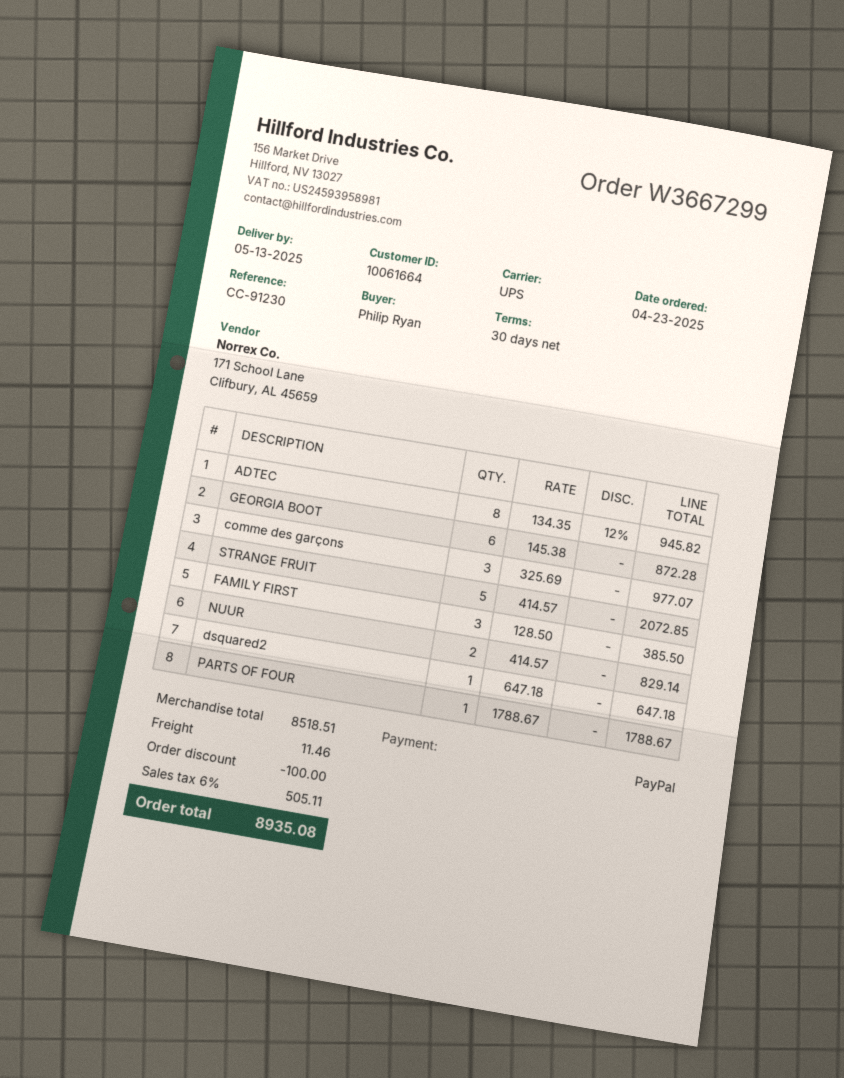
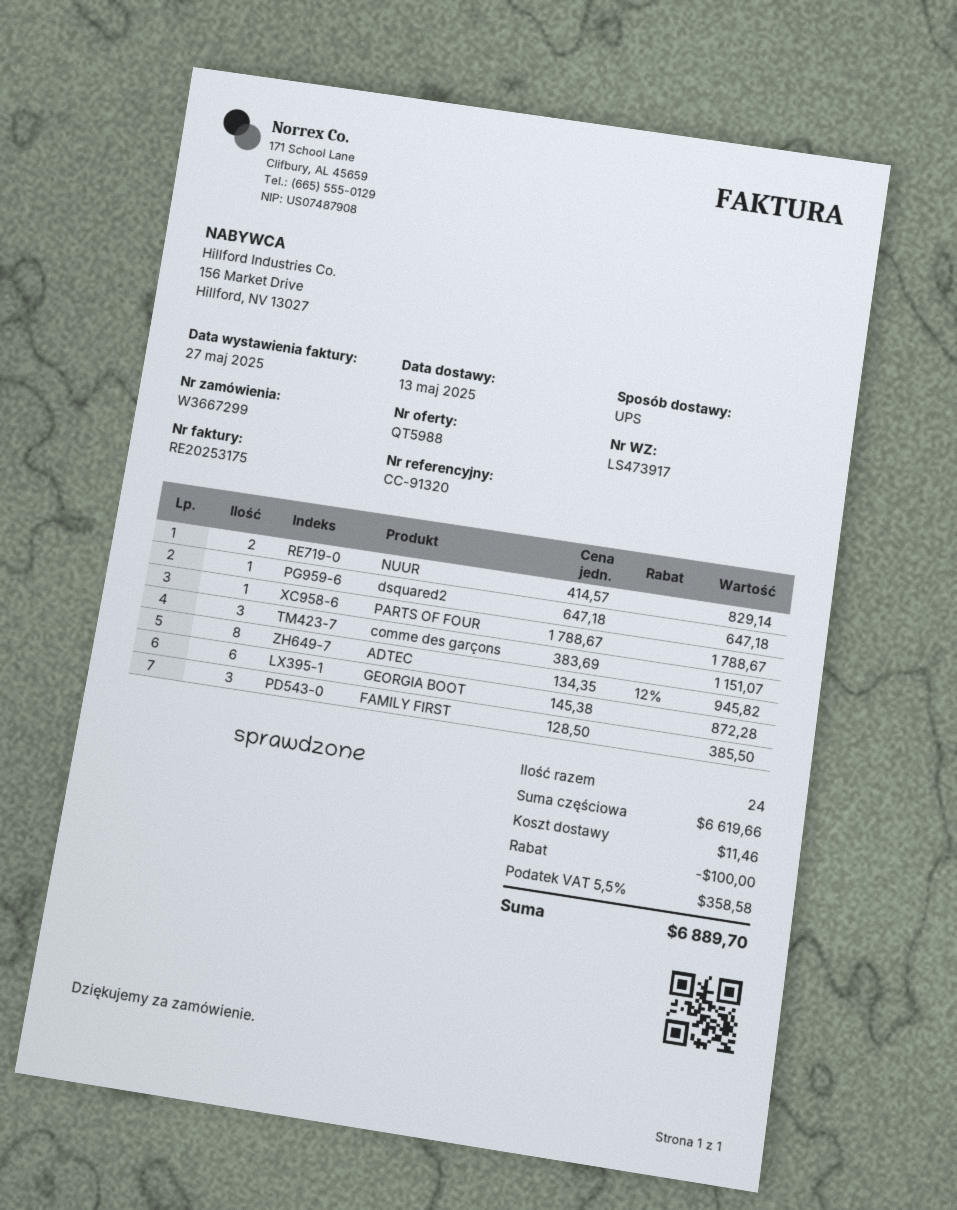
reference: CC-91230 -> CC-91320
comme des garçons: 3 x 325.69 = 977.07 -> 3 x 383.69 = 1151.07
STRANGE FRUIT: 5 x 414.57 = 2072.85 -> none
subtotal: 8518.51 -> 6619.66
tax: 6% = 505.11 -> 5.5% = 358.58
total: 8935.08 -> 6889.70

